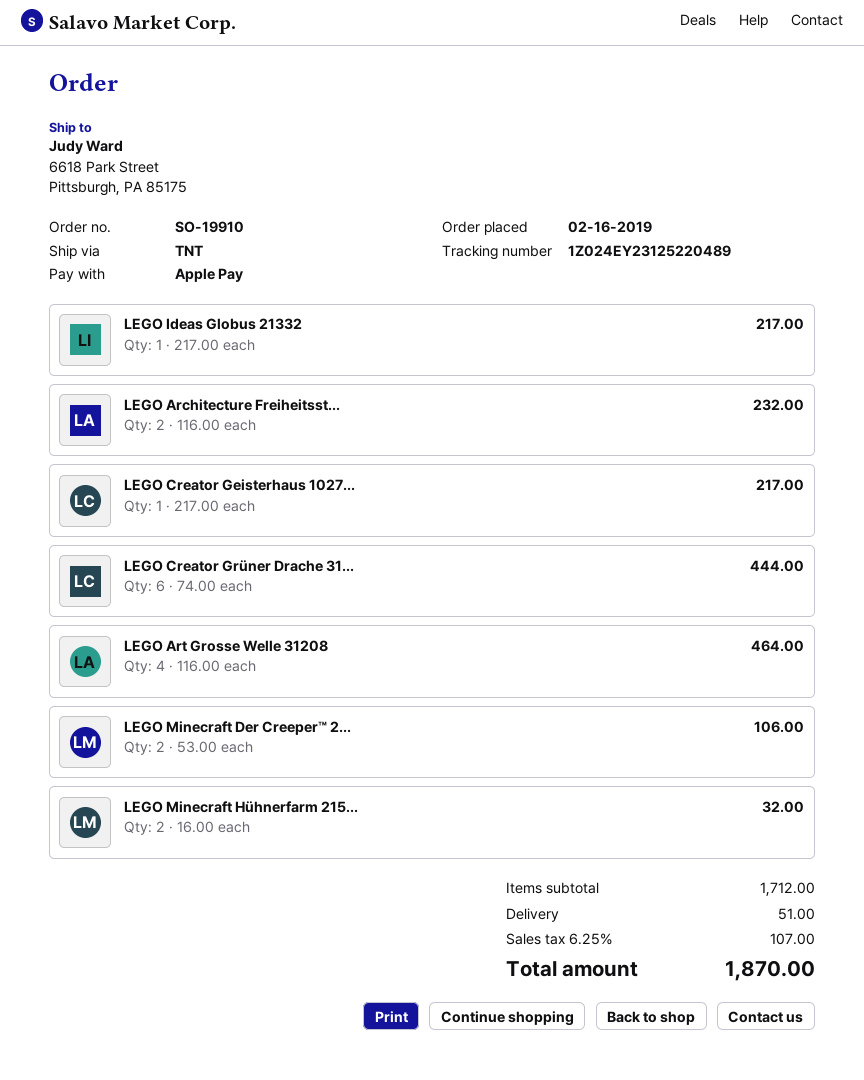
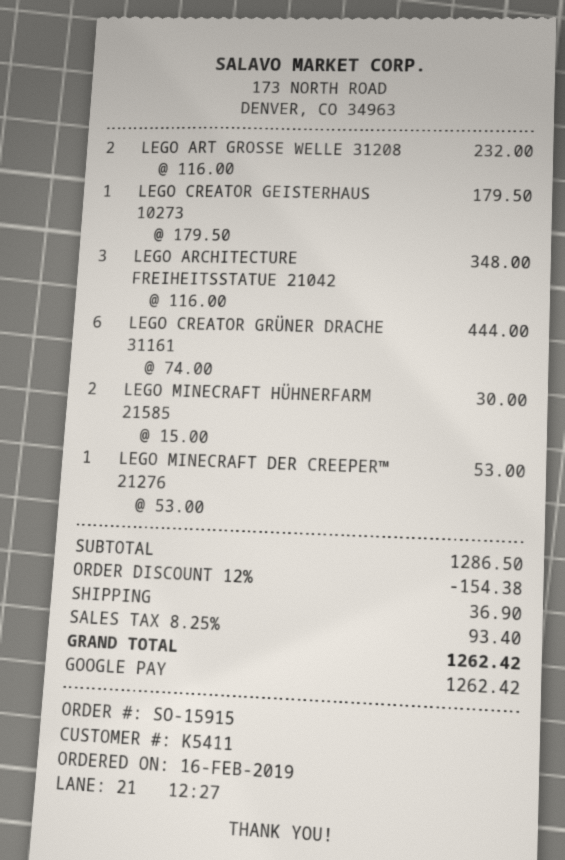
order number: SO-19910 -> SO-15915
payment method: Apple Pay -> Google Pay
LEGO Ideas Globus 21332: 1 x 217.00 = 217.00 -> none
LEGO Architecture Freiheitsst...: 2 x 116.00 = 232.00 -> 3 x 116.00 = 348.00
LEGO Creator Geisterhaus 1027...: 1 x 217.00 = 217.00 -> 1 x 179.50 = 179.50
LEGO Art Grosse Welle 31208: 4 x 116.00 = 464.00 -> 2 x 116.00 = 232.00
LEGO Minecraft Der Creeper™ 2...: 2 x 53.00 = 106.00 -> 1 x 53.00 = 53.00
LEGO Minecraft Hühnerfarm 215...: 2 x 16.00 = 32.00 -> 2 x 15.00 = 30.00
subtotal: 1712.00 -> 1286.50
discount: none -> 12% = 154.38
shipping: 51.00 -> 36.90
tax: 6.25% = 107.00 -> 8.25% = 93.40
total: 1870.00 -> 1262.42

